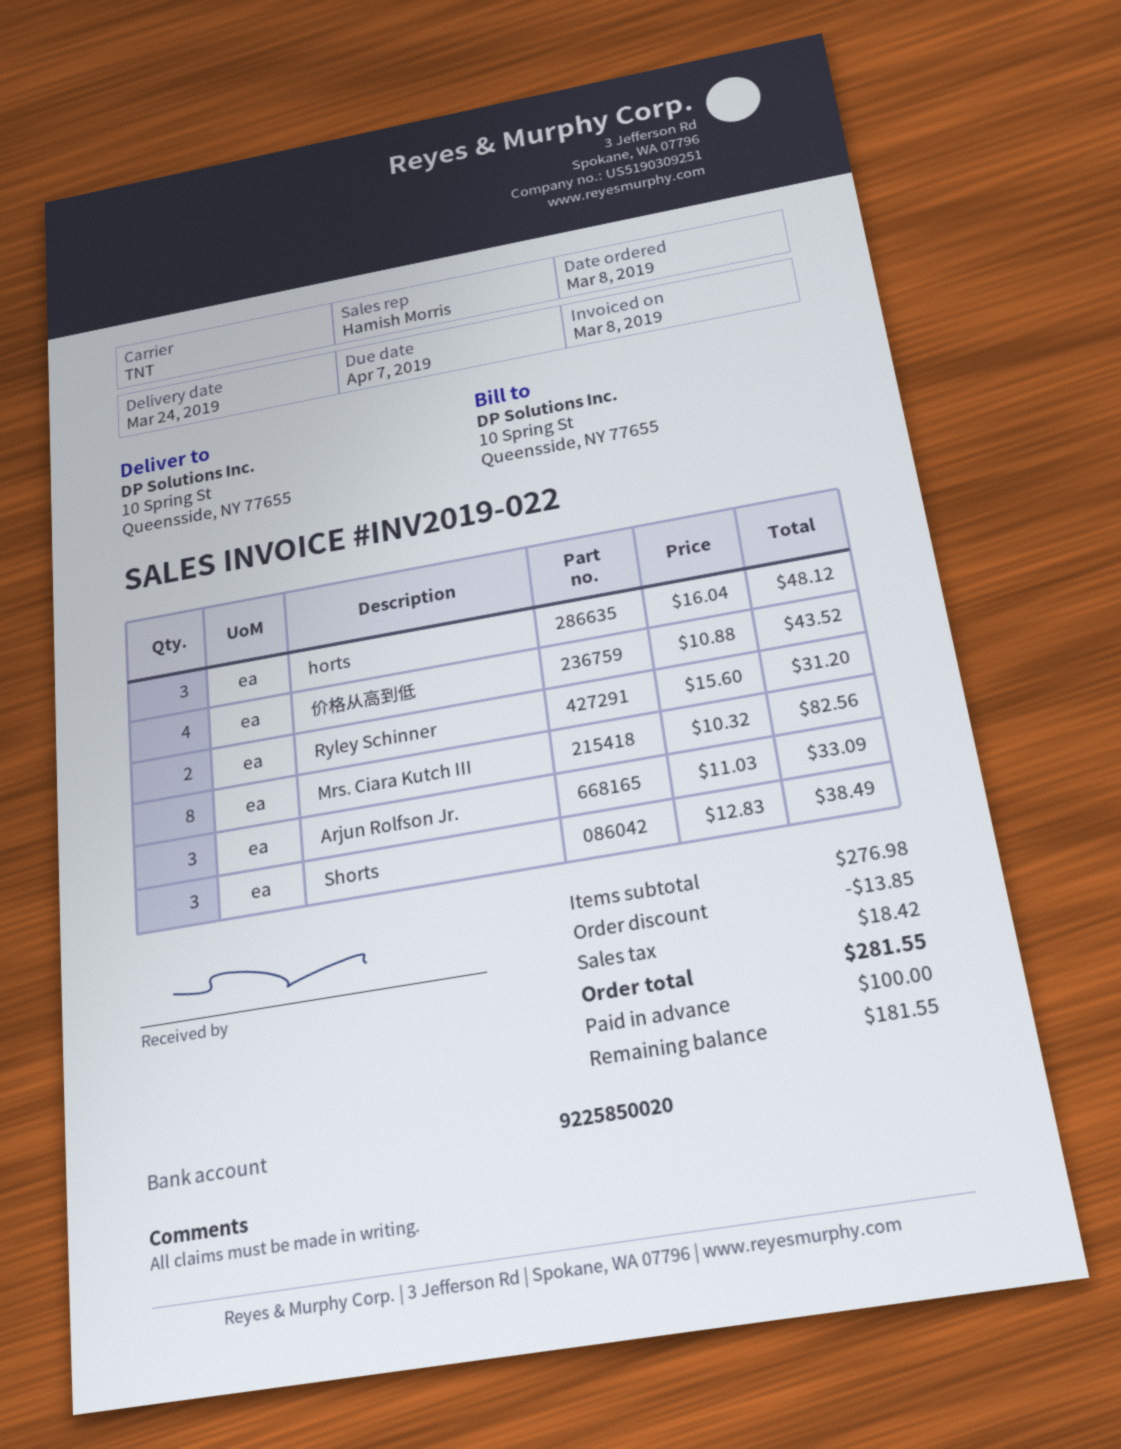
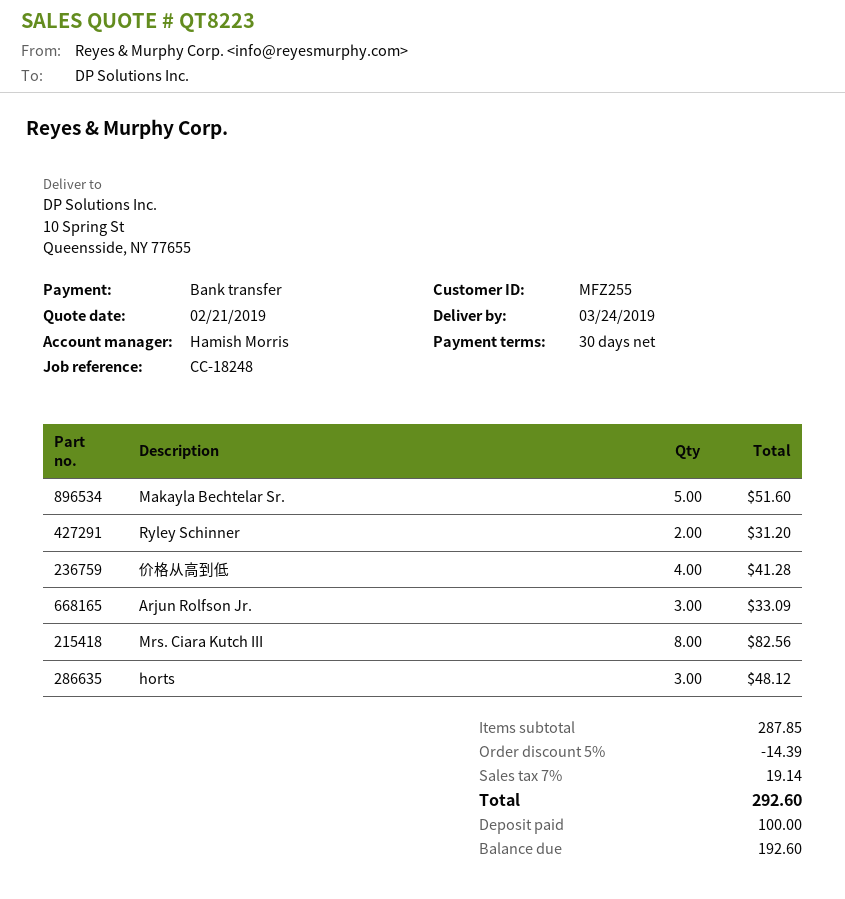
价格从高到低: 4 for 43.52 -> 4 for 41.28
Shorts: 3 for 38.49 -> none
Makayla Bechtelar Sr.: none -> 5 for 51.60
subtotal: 276.98 -> 287.85
discount: 13.85 -> 14.39
tax: 18.42 -> 19.14
total: 281.55 -> 292.60
balance: 181.55 -> 192.60

